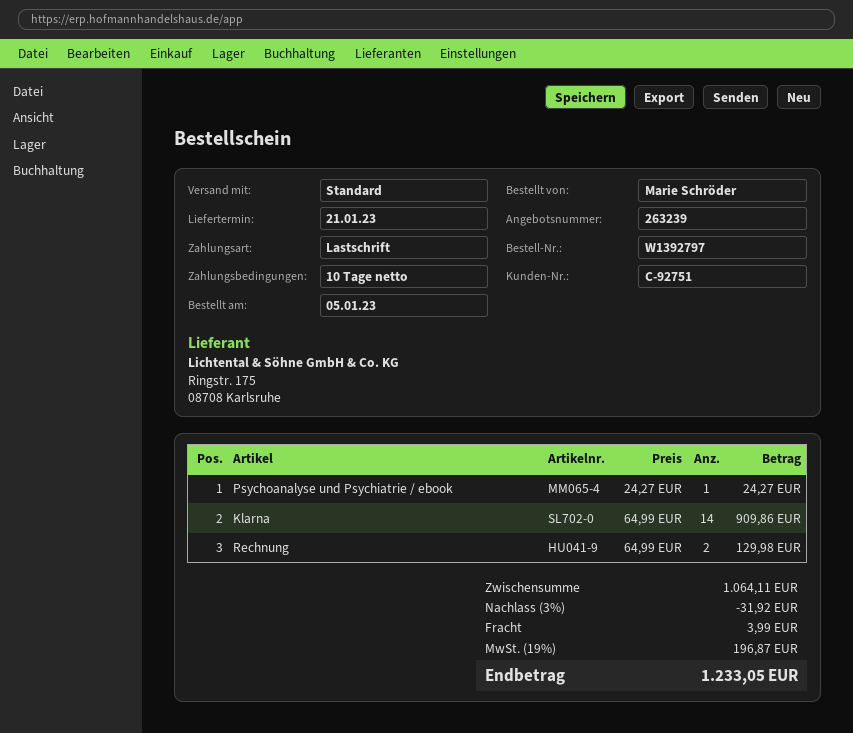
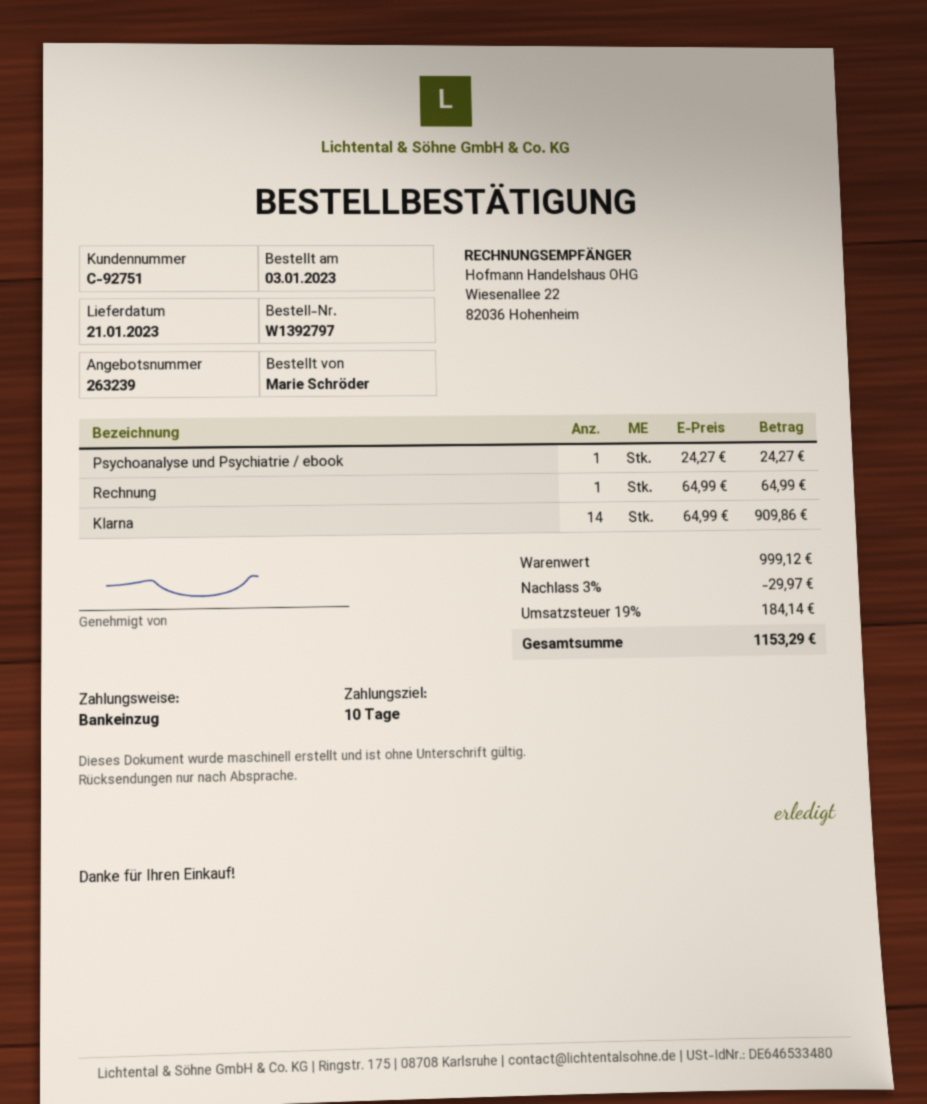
order date: 2023-01-05 -> 2023-01-03
Rechnung: 2 x 64.99 = 129.98 -> 1 x 64.99 = 64.99
subtotal: 1064.11 -> 999.12
discount: 3% = 31.92 -> 3% = 29.97
shipping: 3.99 -> none
tax: 19% = 196.87 -> 19% = 184.14
total: 1233.05 -> 1153.29

